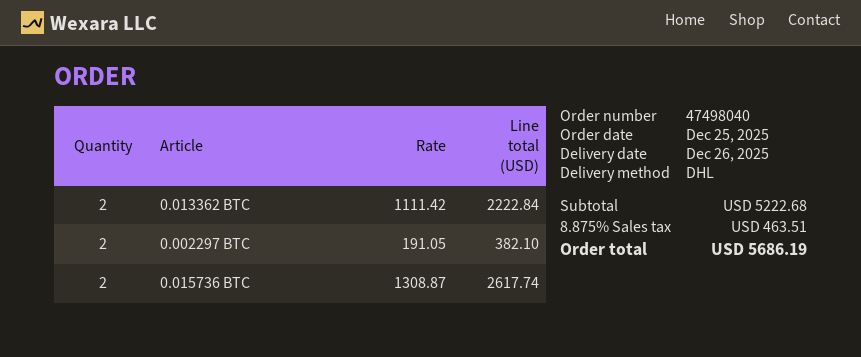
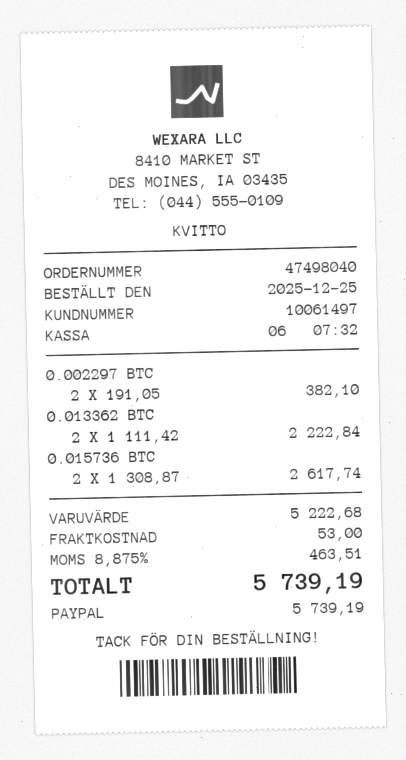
shipping: none -> 53.00
total: 5686.19 -> 5739.19

